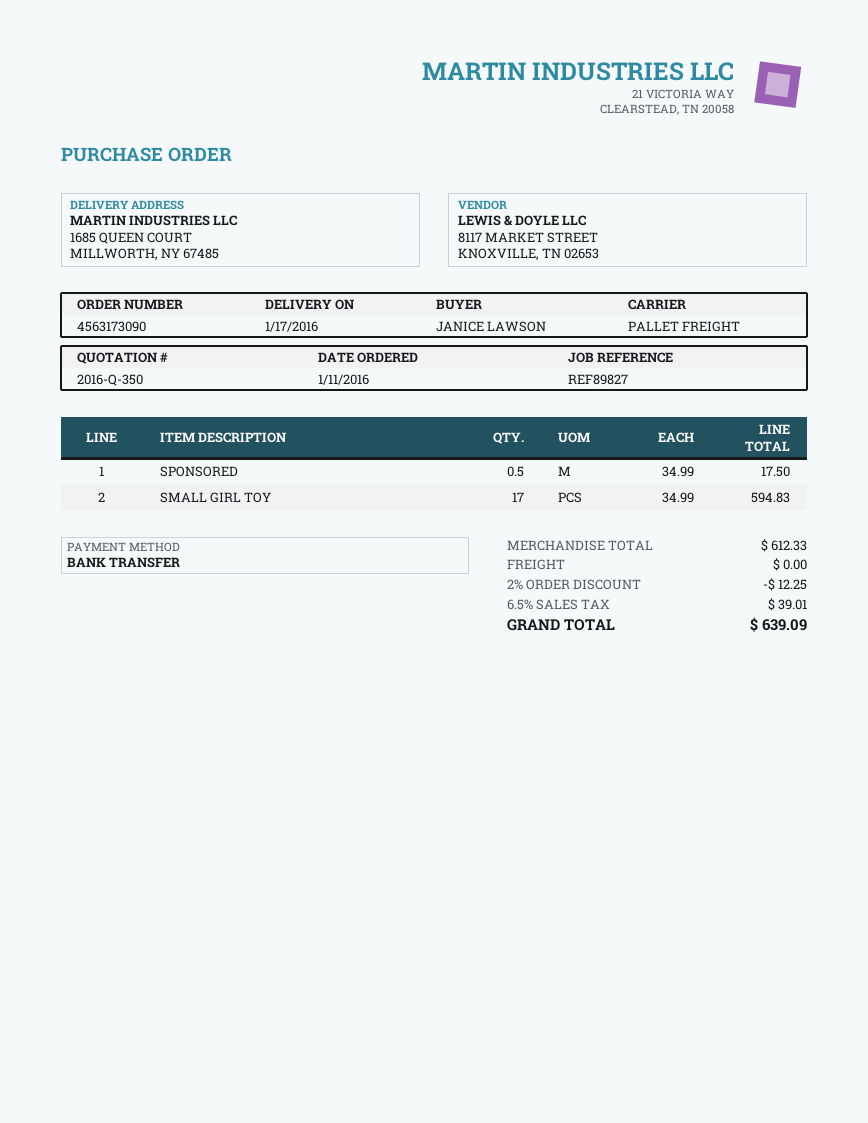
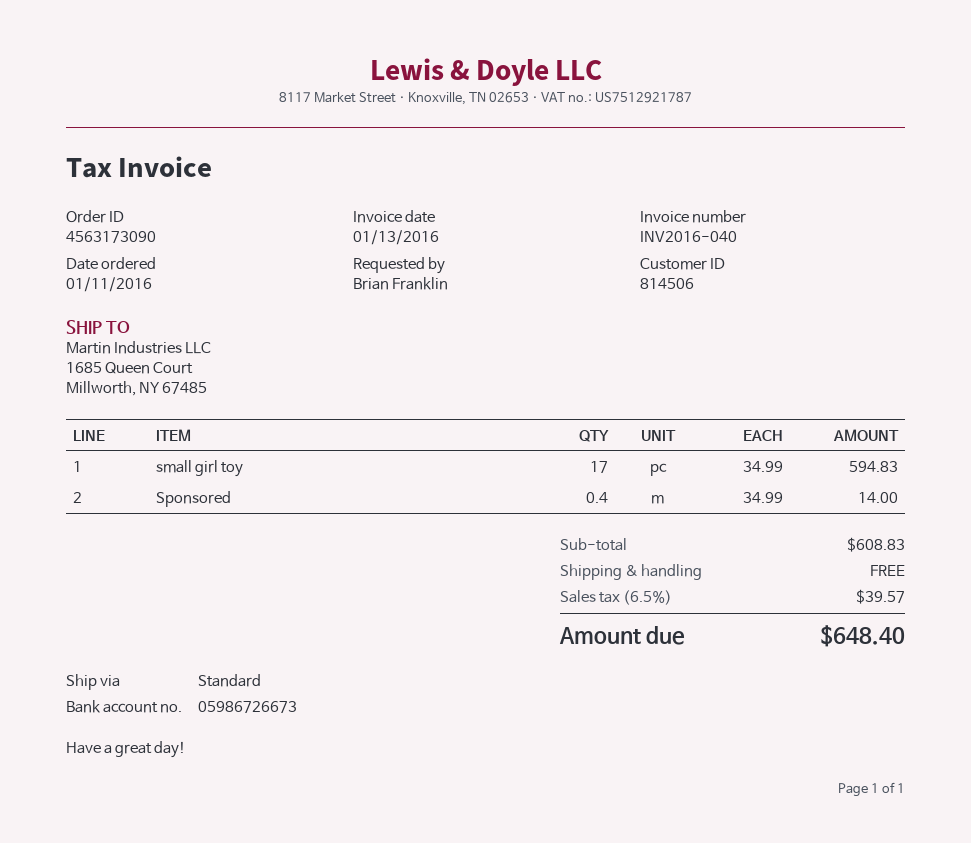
ordered by: JANICE LAWSON -> Brian Franklin
shipping method: pallet freight -> standard
SPONSORED: 0.5 x 34.99 = 17.50 -> 0.4 x 34.99 = 14.00
subtotal: 612.33 -> 608.83
discount: 2% = 12.25 -> none
tax: 6.5% = 39.01 -> 6.5% = 39.57
total: 639.09 -> 648.40

